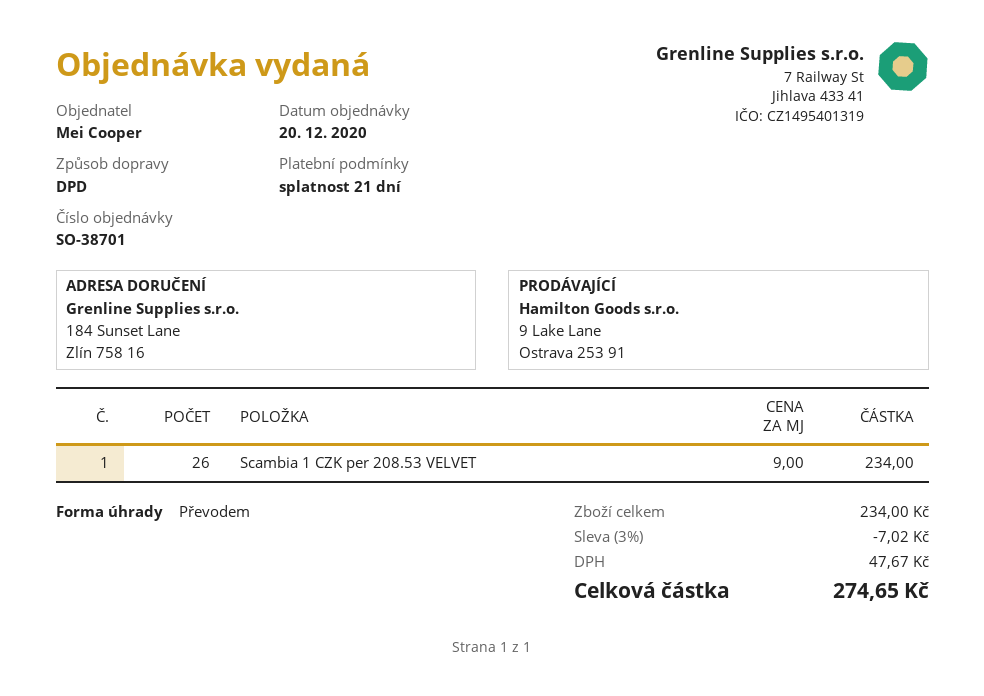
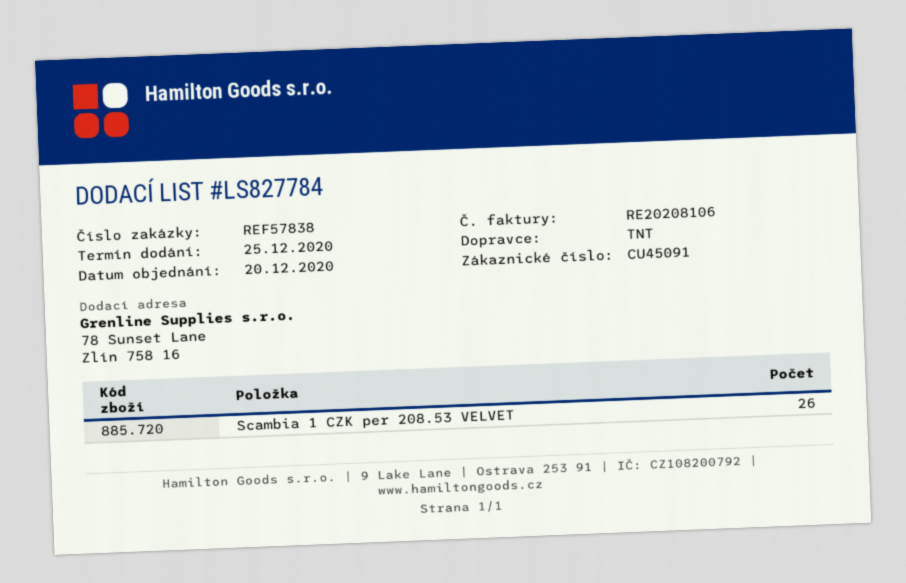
shipping method: DPD -> TNT
ship to: 184 Sunset Lane, Zlín 758 16 -> 78 Sunset Lane, Zlín 758 16

